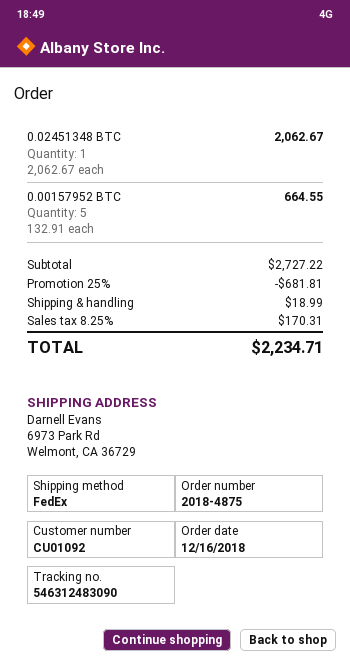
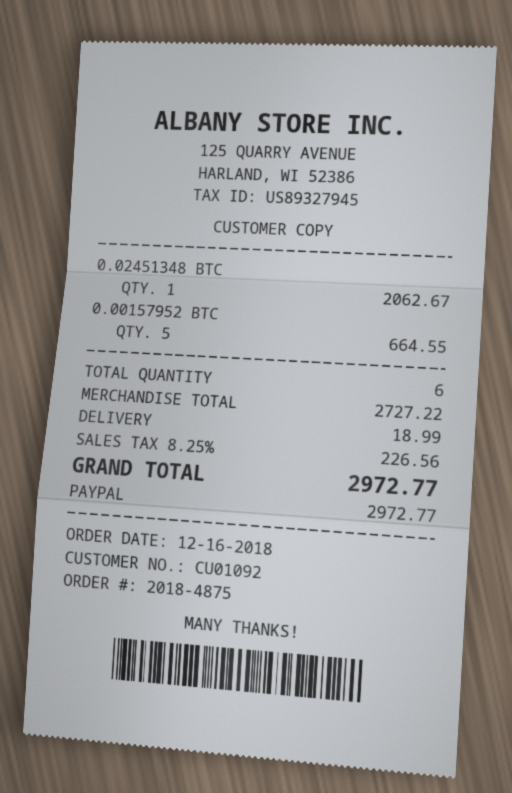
discount: 25% = 681.81 -> none
tax: 8.25% = 170.31 -> 8.25% = 226.56
total: 2234.71 -> 2972.77

